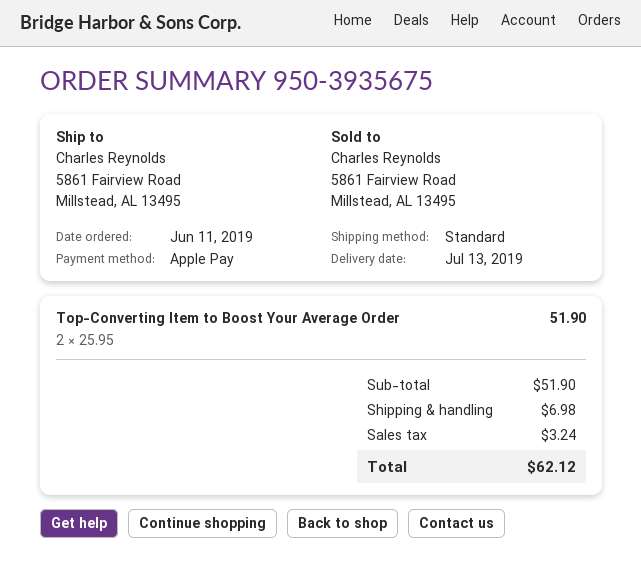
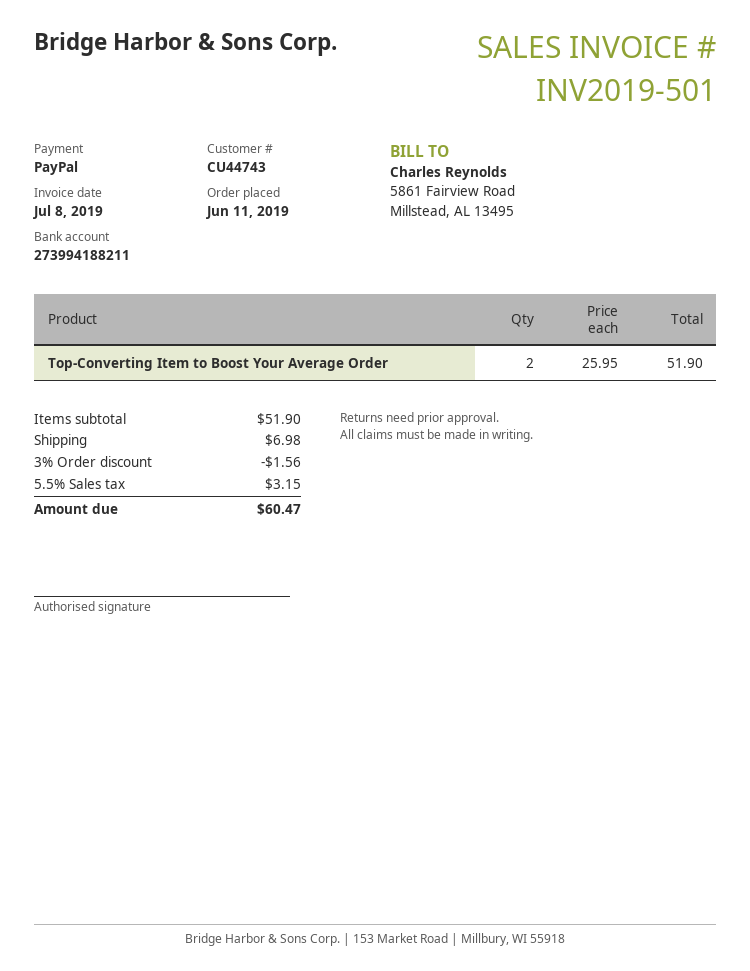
payment method: Apple Pay -> PayPal
discount: none -> 3% = 1.56
tax: 3.24 -> 3.15
total: 62.12 -> 60.47

